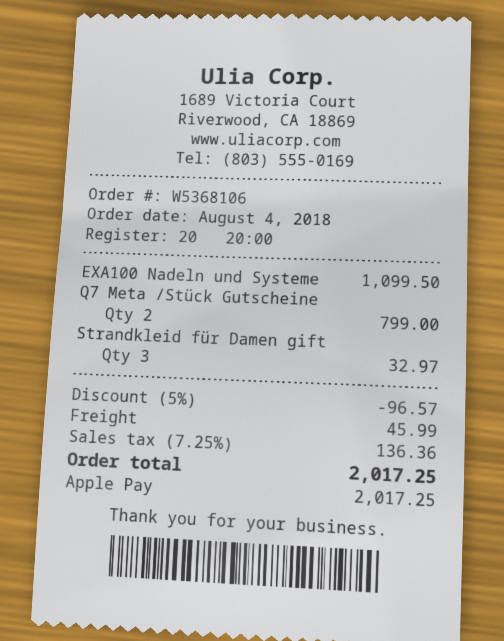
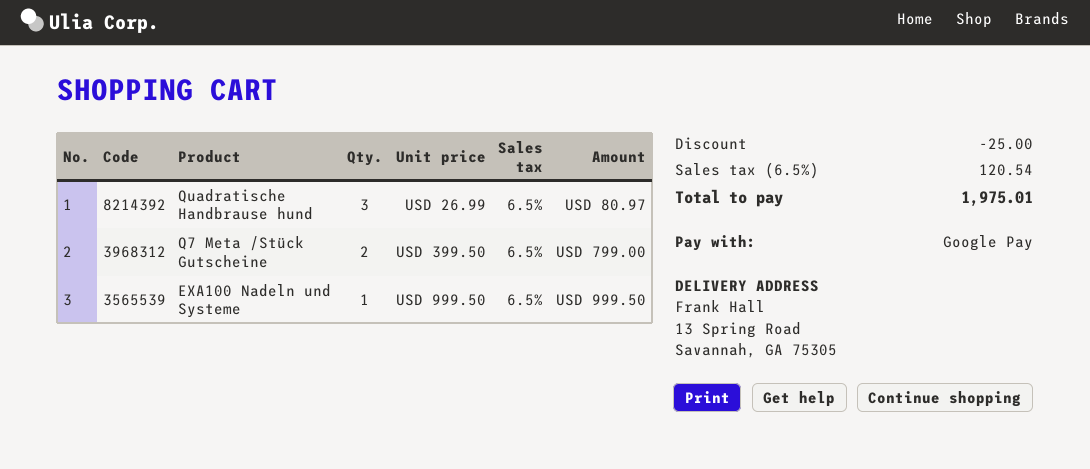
payment method: Apple Pay -> Google Pay
EXA100 Nadeln und Systeme: 1 for 1099.50 -> 1 for 999.50
Strandkleid für Damen gift: 3 for 32.97 -> none
Quadratische Handbrause hund: none -> 3 for 80.97
discount: 96.57 -> 25.00
shipping: 45.99 -> none
tax: 7.25% = 136.36 -> 6.5% = 120.54
total: 2017.25 -> 1975.01

